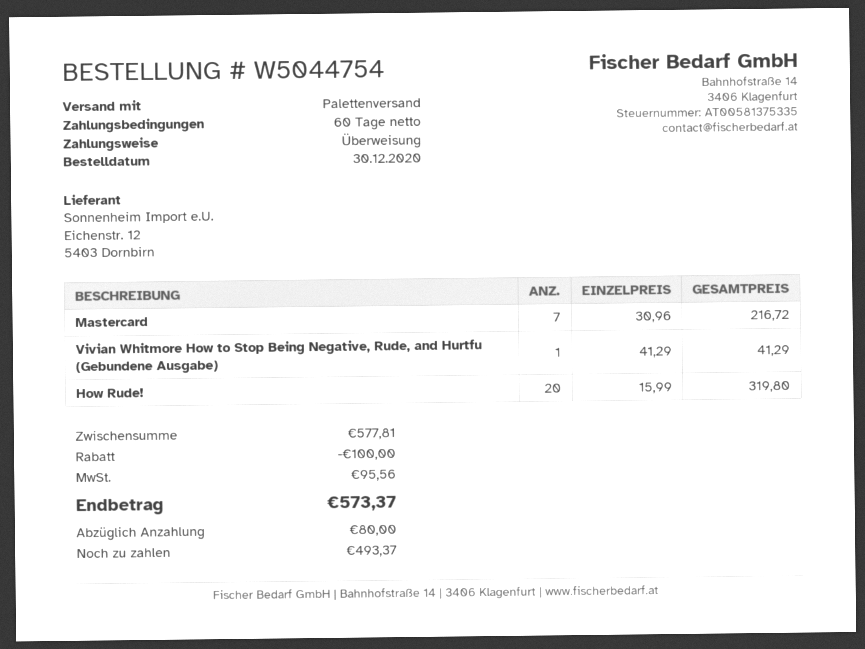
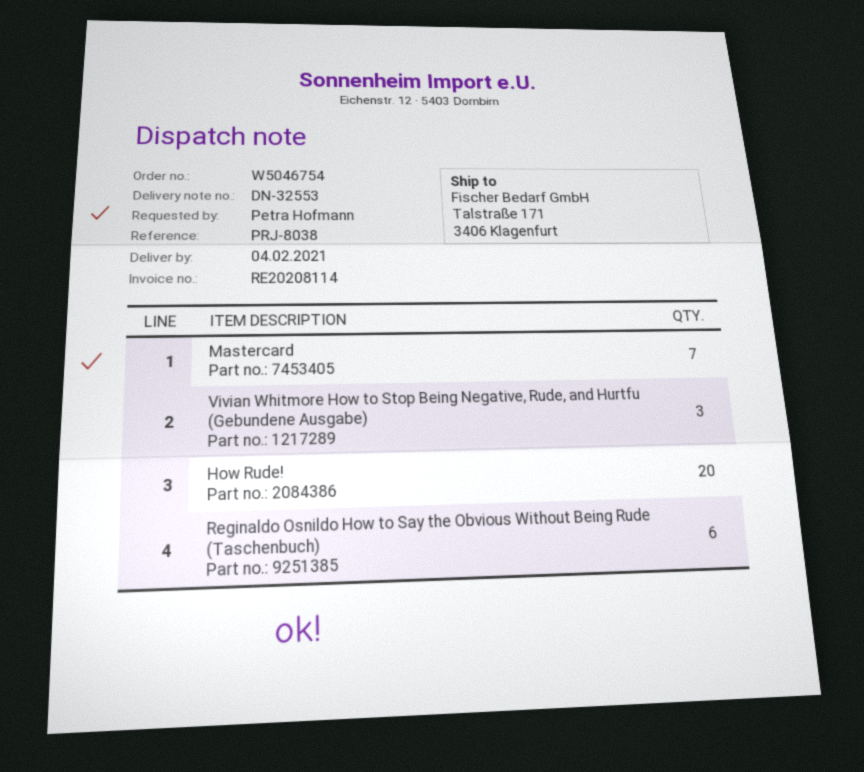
order number: W5044754 -> W5046754
Vivian Whitmore How to Stop Being Negative, Rude, and Hurtfu (Gebundene Ausgabe): 1 -> 3
Reginaldo Osnildo How to Say the Obvious Without Being Rude (Taschenbuch): none -> 6

